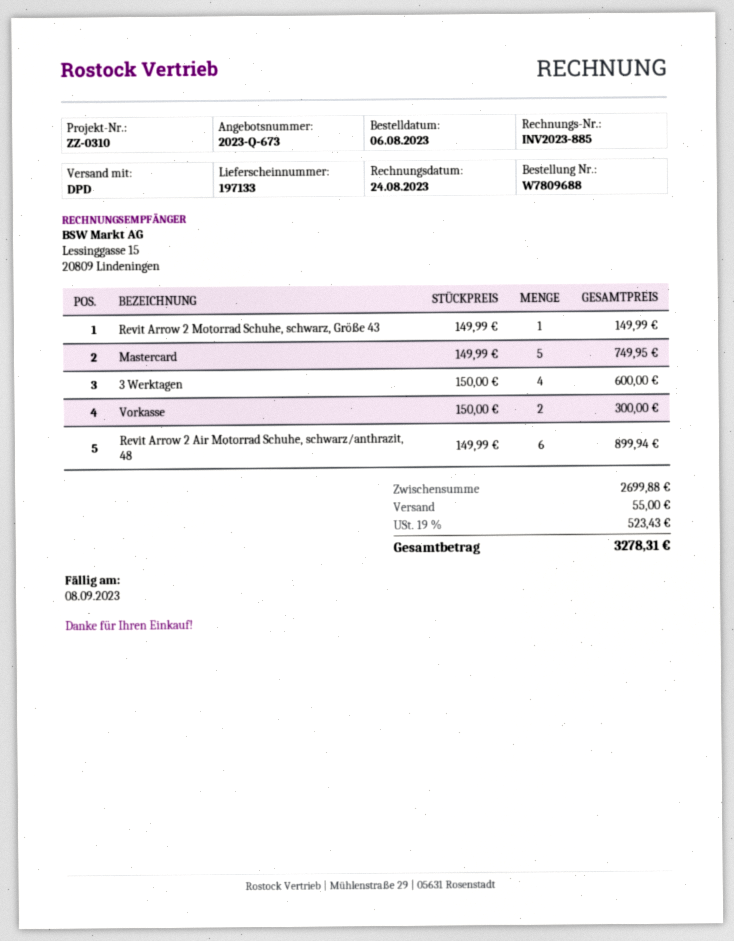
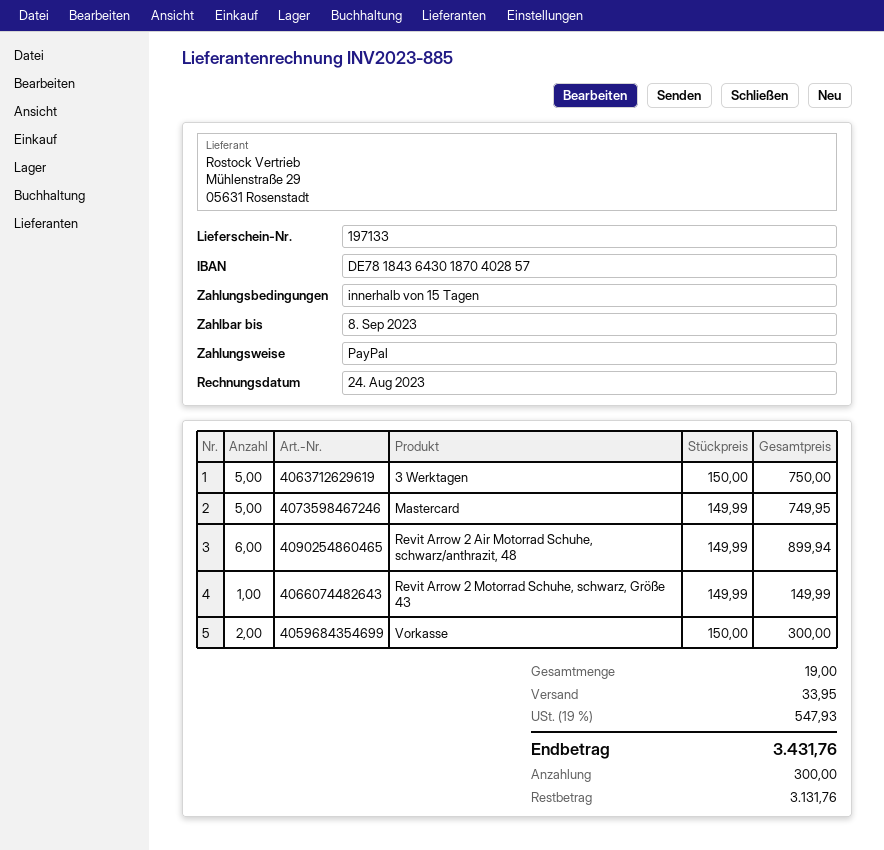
3 Werktagen: 4 x 150.00 = 600.00 -> 5 x 150.00 = 750.00
shipping: 55.00 -> 33.95
tax: 19% = 523.43 -> 19% = 547.93
total: 3278.31 -> 3431.76

